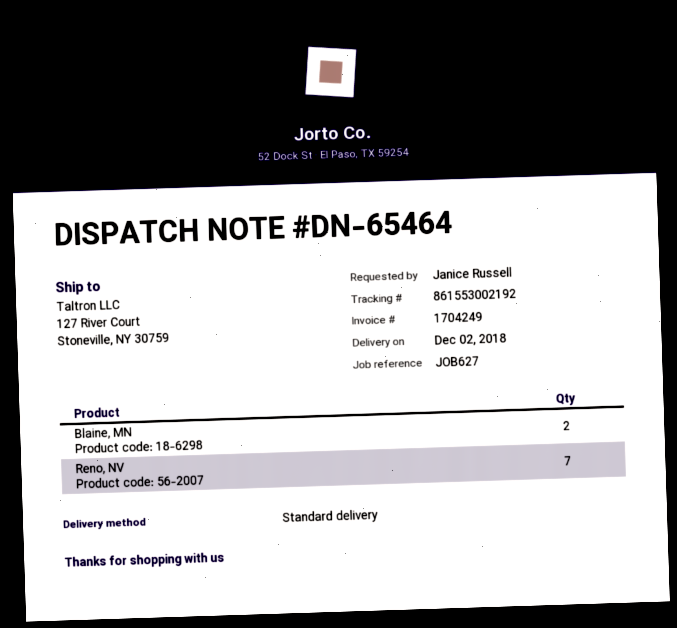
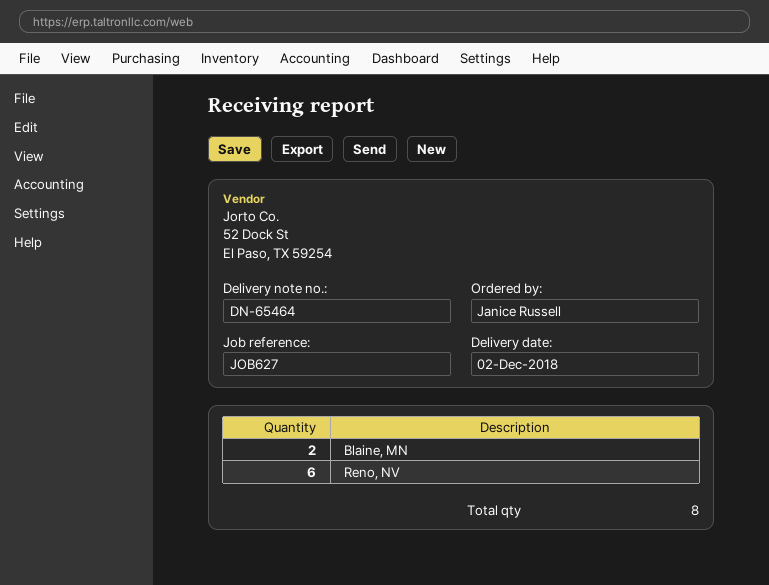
Reno, NV: 7 -> 6

